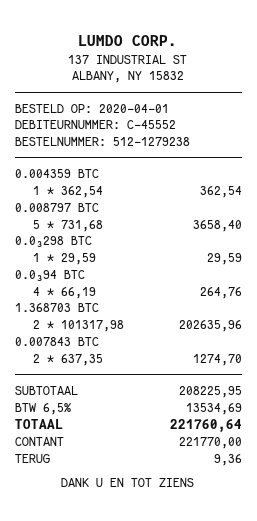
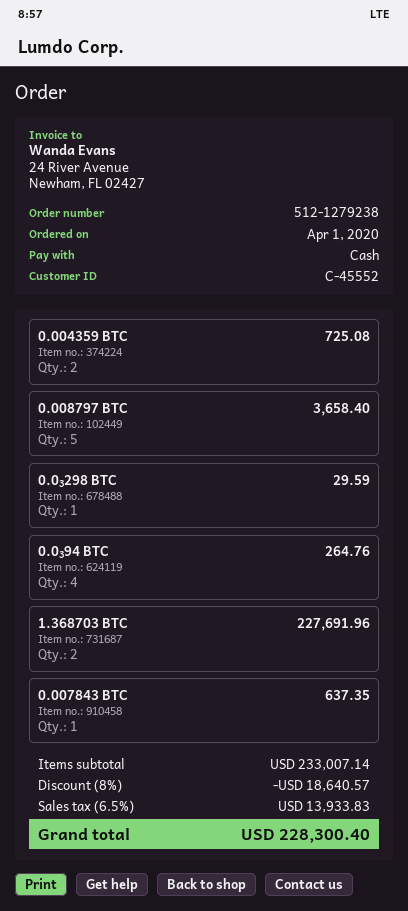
0.004359 BTC: 1 for 362.54 -> 2 for 725.08
1.368703 BTC: 2 for 202635.96 -> 2 for 227691.96
0.007843 BTC: 2 for 1274.70 -> 1 for 637.35
subtotal: 208225.95 -> 233007.14
discount: none -> 8% = 18640.57
tax: 6.5% = 13534.69 -> 6.5% = 13933.83
total: 221760.64 -> 228300.40

